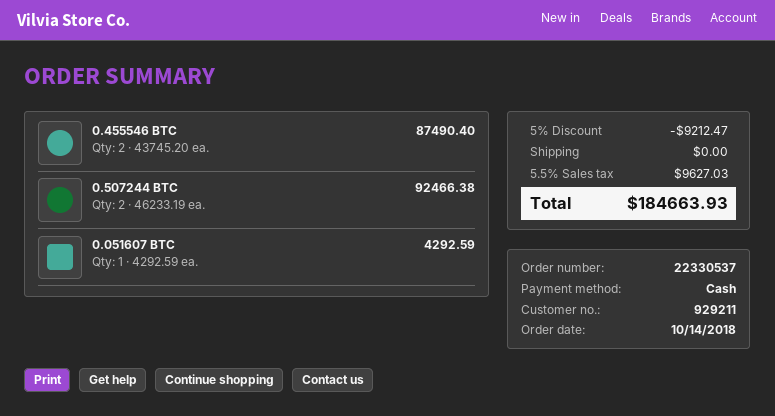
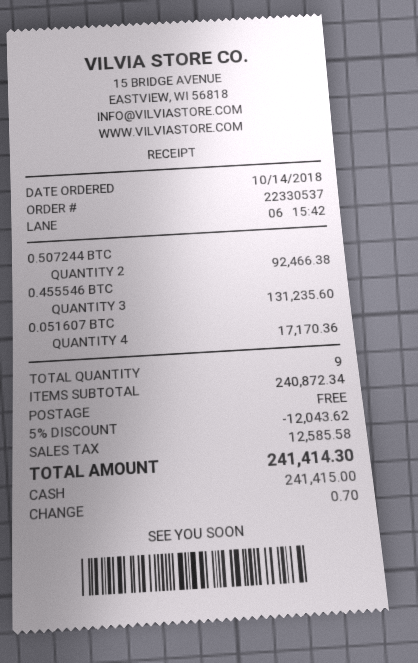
0.455546 BTC: 2 for 87490.40 -> 3 for 131235.60
0.051607 BTC: 1 for 4292.59 -> 4 for 17170.36
discount: 5% = 9212.47 -> 5% = 12043.62
tax: 9627.03 -> 12585.58
total: 184663.93 -> 241414.30

